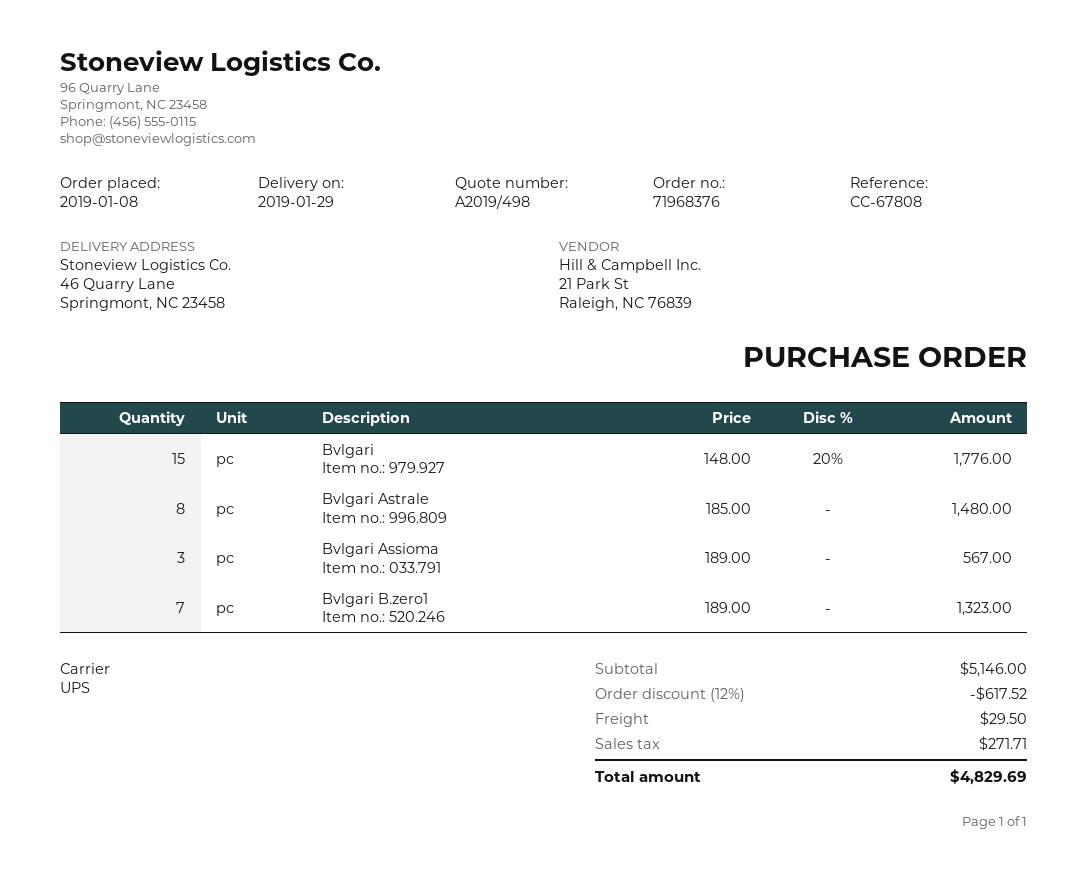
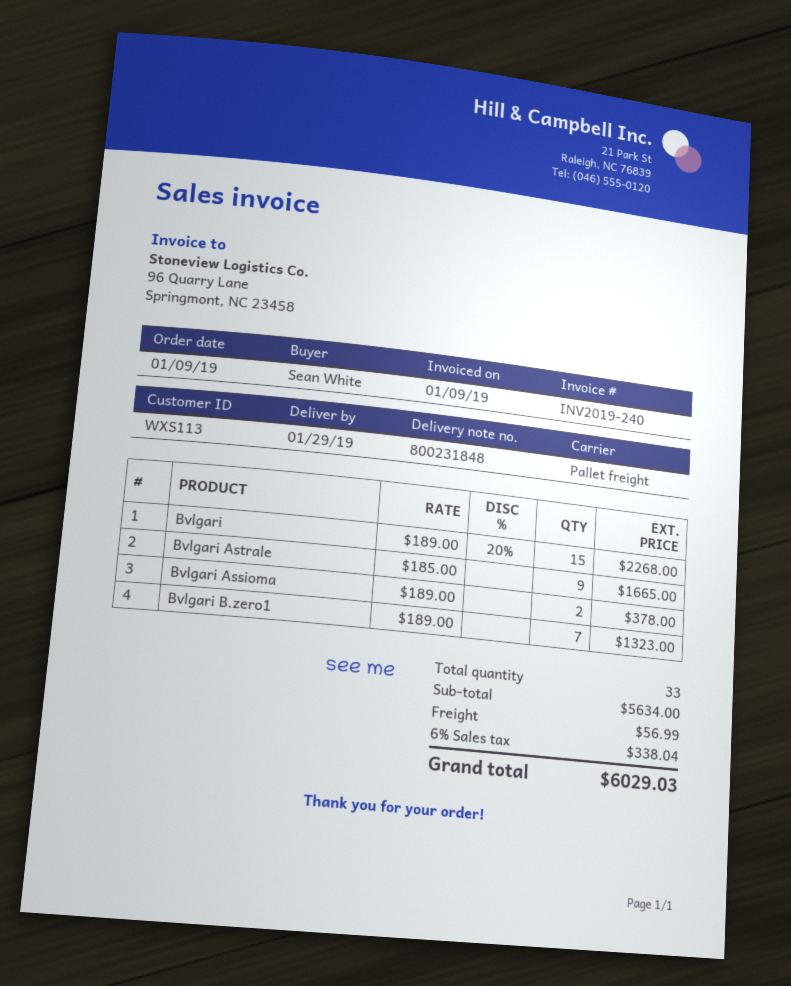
order date: 2019-01-08 -> 2019-01-09
shipping method: UPS -> pallet freight
Bvlgari: 15 x 148.00 - 20% = 1776.00 -> 15 x 189.00 - 20% = 2268.00
Bvlgari Astrale: 8 x 185.00 = 1480.00 -> 9 x 185.00 = 1665.00
Bvlgari Assioma: 3 x 189.00 = 567.00 -> 2 x 189.00 = 378.00
subtotal: 5146.00 -> 5634.00
discount: 12% = 617.52 -> none
shipping: 29.50 -> 56.99
tax: 271.71 -> 338.04
total: 4829.69 -> 6029.03

